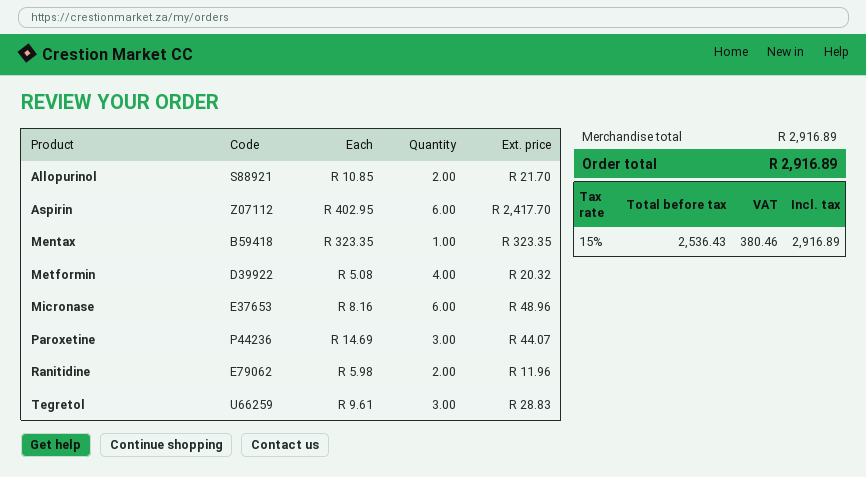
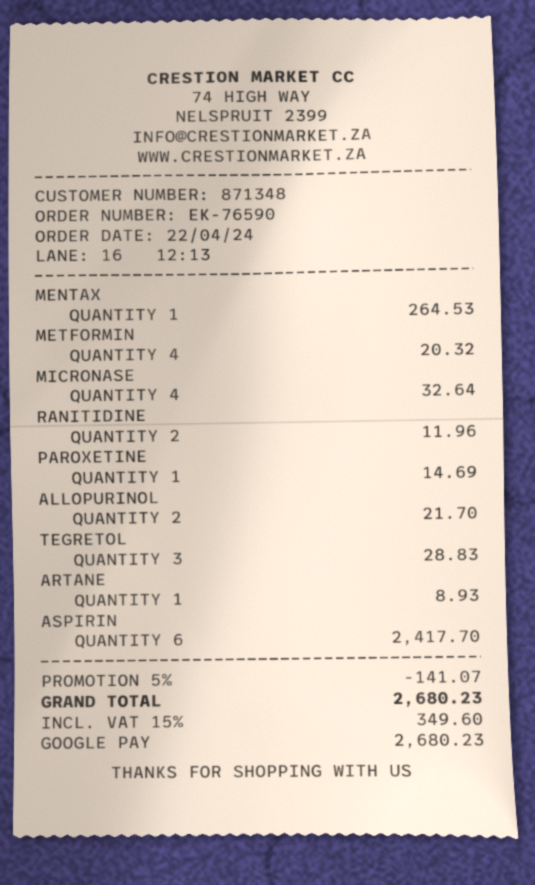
Mentax: 1 for 323.35 -> 1 for 264.53
Micronase: 6 for 48.96 -> 4 for 32.64
Paroxetine: 3 for 44.07 -> 1 for 14.69
ARTANE: none -> 1 for 8.93
discount: none -> 5% = 141.07
tax: 15% = 380.46 -> 15% = 349.60
total: 2916.89 -> 2680.23

